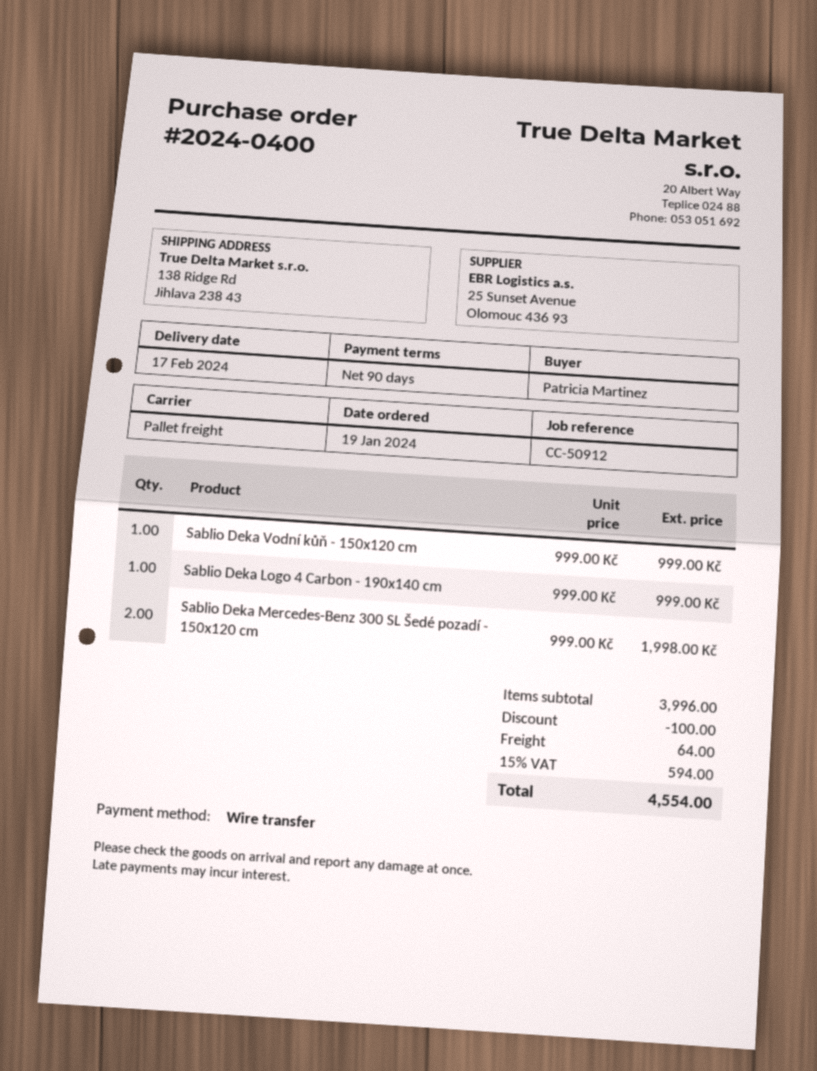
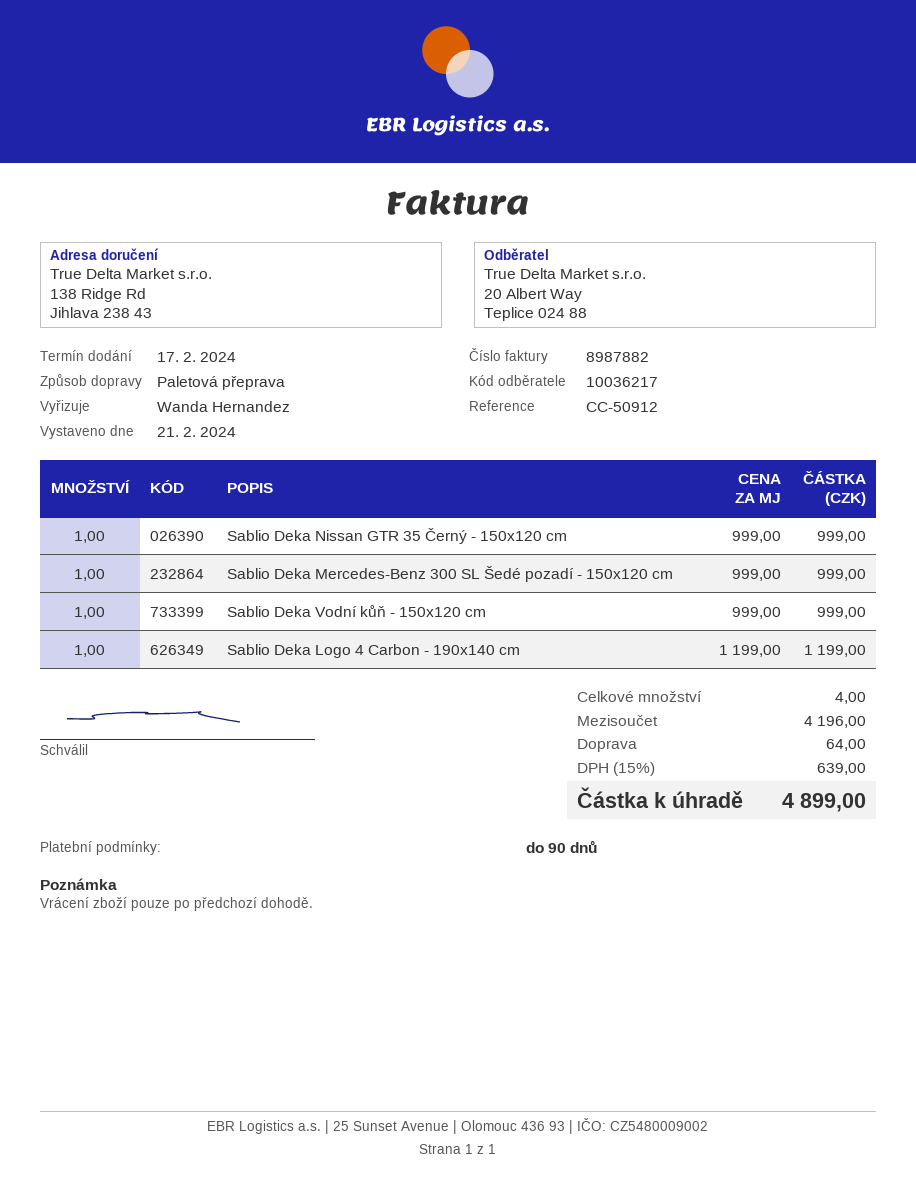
Sablio Deka Logo 4 Carbon - 190x140 cm: 1 x 999.00 = 999.00 -> 1 x 1199.00 = 1199.00
Sablio Deka Mercedes-Benz 300 SL Šedé pozadí - 150x120 cm: 2 x 999.00 = 1998.00 -> 1 x 999.00 = 999.00
Sablio Deka Nissan GTR 35 Černý - 150x120 cm: none -> 1 x 999.00 = 999.00
subtotal: 3996.00 -> 4196.00
discount: 100.00 -> none
tax: 15% = 594.00 -> 15% = 639.00
total: 4554.00 -> 4899.00

